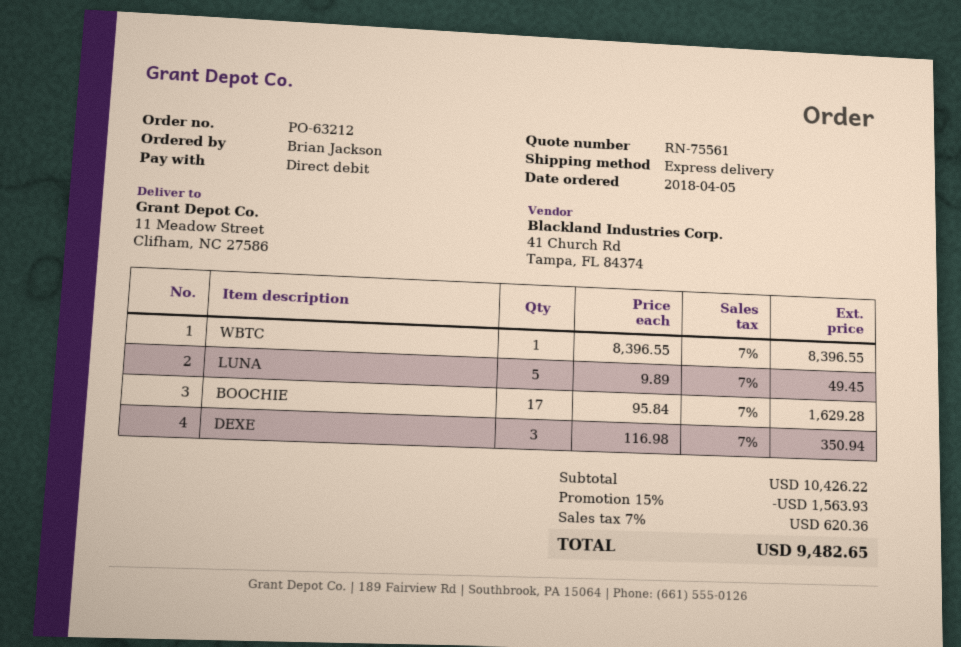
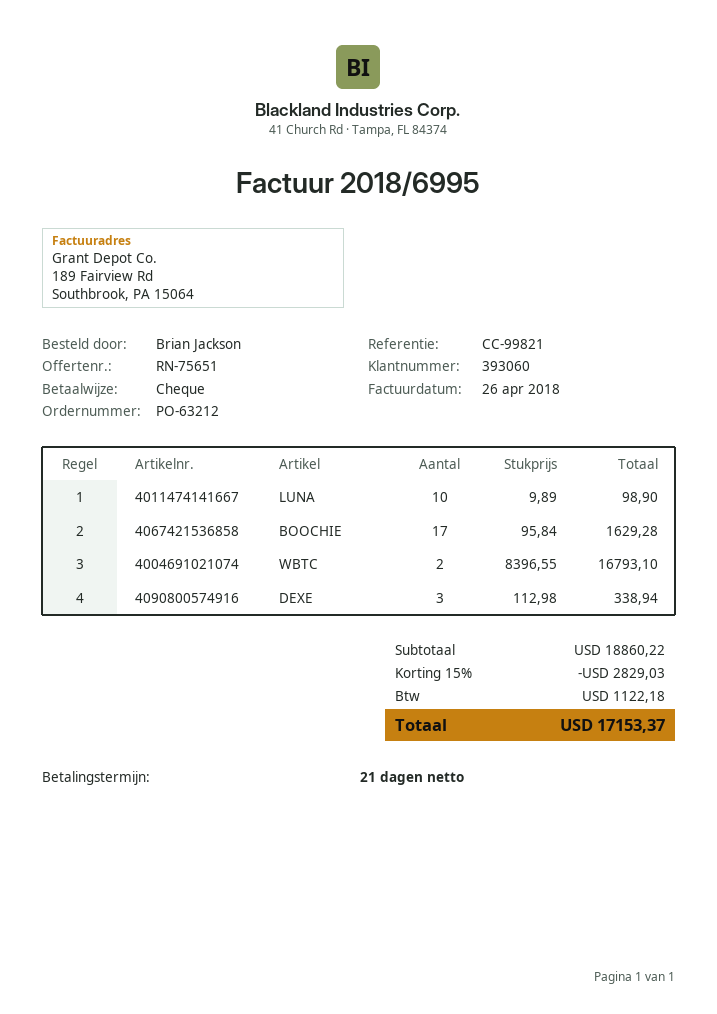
quote number: RN-75561 -> RN-75651
payment method: direct debit -> cheque
WBTC: 1 x 8396.55 = 8396.55 -> 2 x 8396.55 = 16793.10
LUNA: 5 x 9.89 = 49.45 -> 10 x 9.89 = 98.90
DEXE: 3 x 116.98 = 350.94 -> 3 x 112.98 = 338.94
subtotal: 10426.22 -> 18860.22
discount: 15% = 1563.93 -> 15% = 2829.03
tax: 620.36 -> 1122.18
total: 9482.65 -> 17153.37

